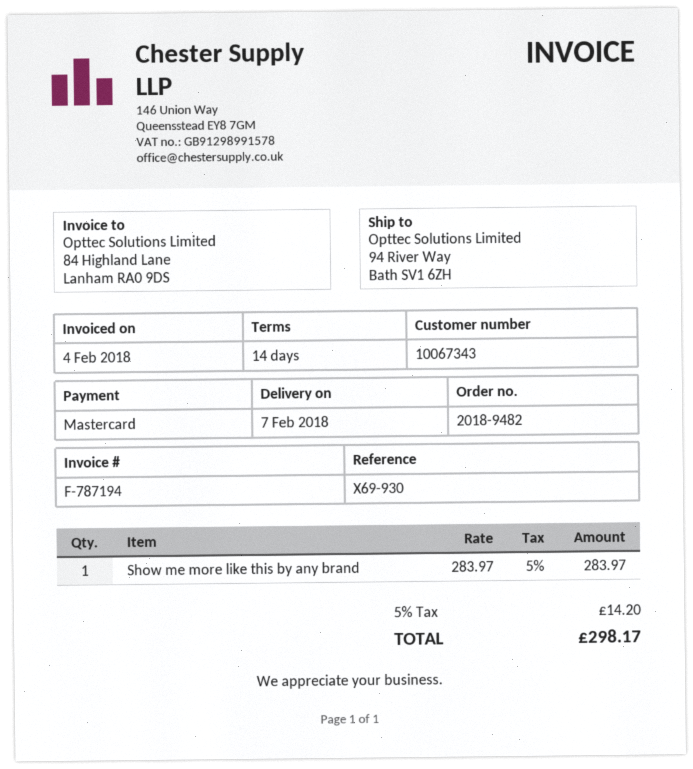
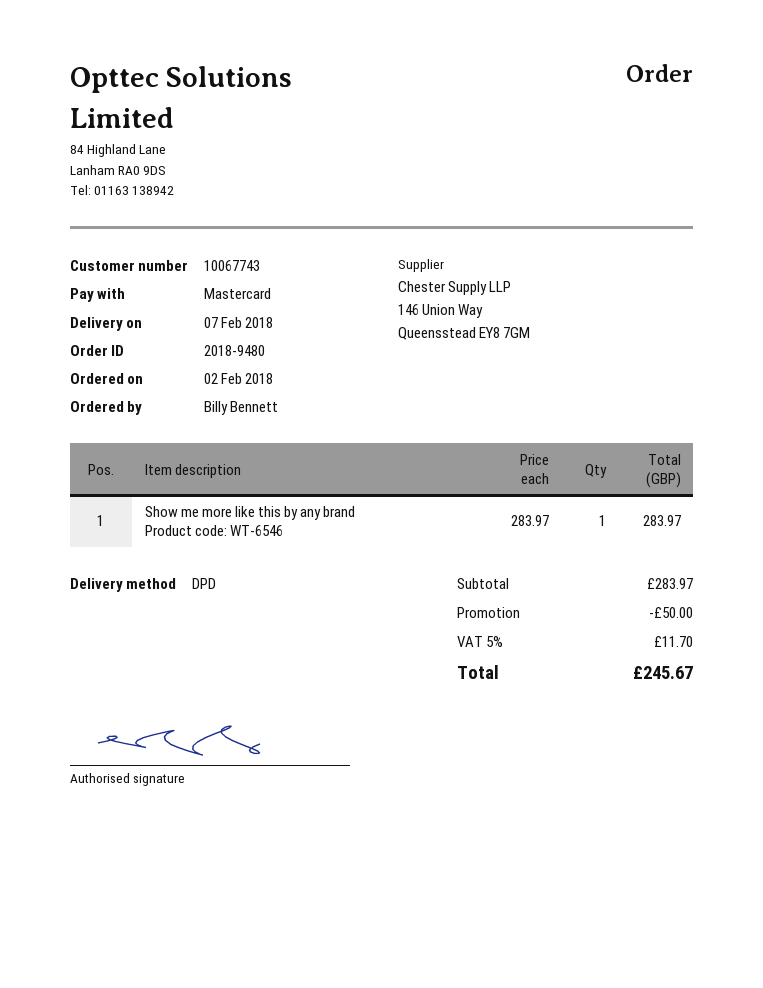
order number: 2018-9482 -> 2018-9480
customer number: 10067343 -> 10067743
discount: none -> 50.00
tax: 5% = 14.20 -> 5% = 11.70
total: 298.17 -> 245.67

